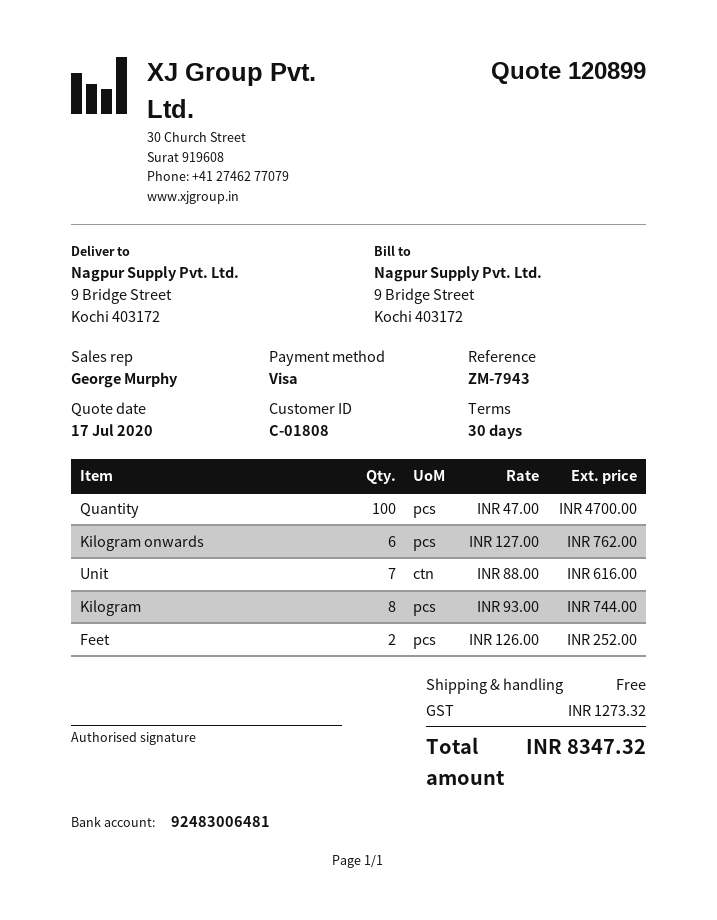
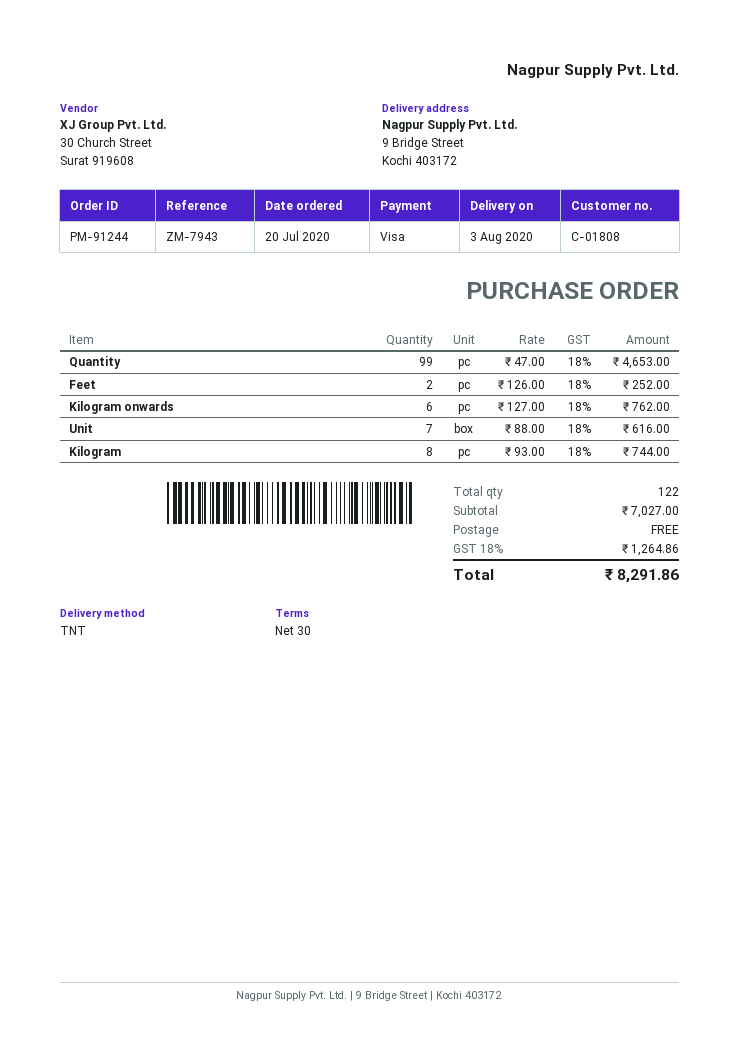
Quantity: 100 x 47.00 = 4700.00 -> 99 x 47.00 = 4653.00
tax: 1273.32 -> 1264.86
total: 8347.32 -> 8291.86

